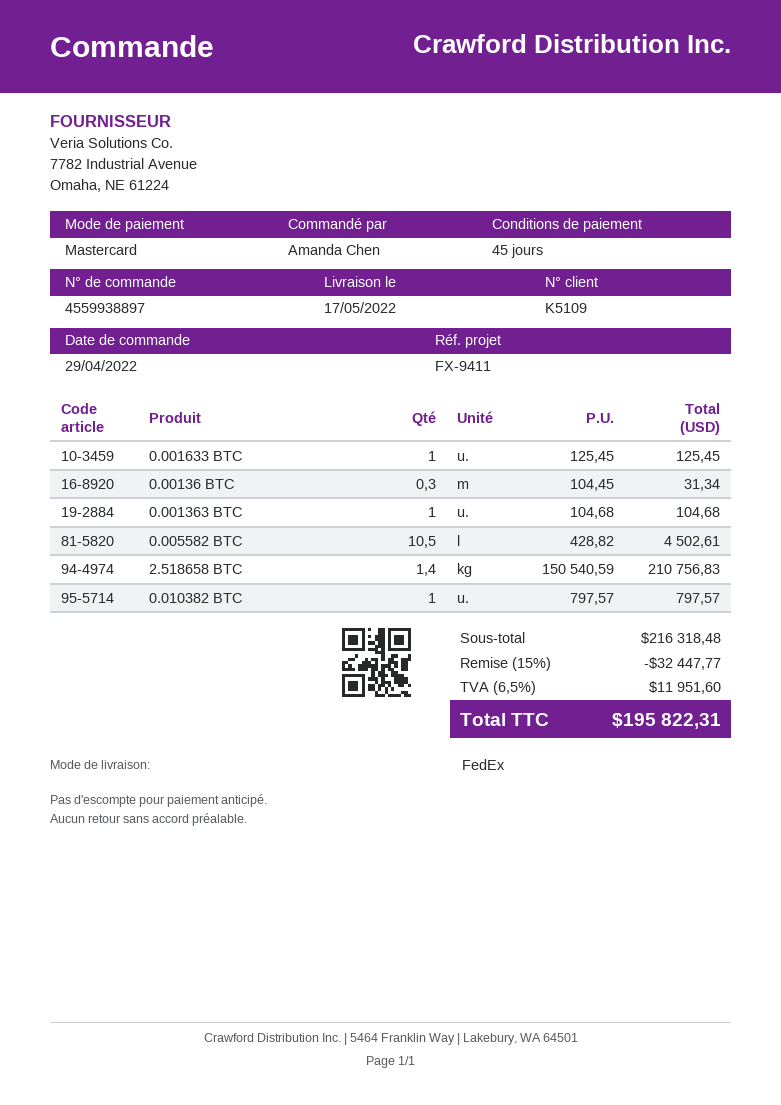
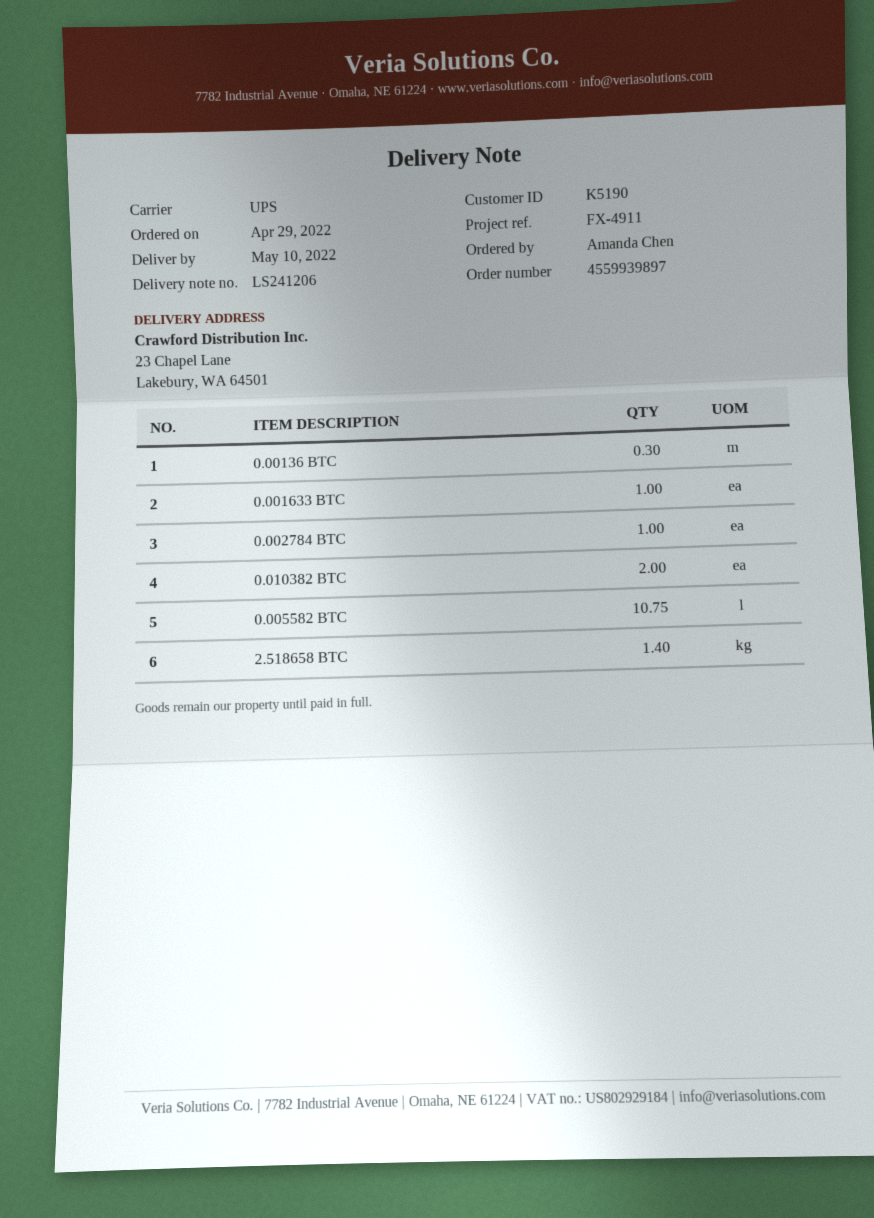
order number: 4559938897 -> 4559939897
delivery date: 2022-05-17 -> 2022-05-10
customer number: K5109 -> K5190
reference: FX-9411 -> FX-4911
shipping method: FedEx -> UPS
0.001363 BTC: 1 -> none
0.005582 BTC: 10.5 -> 10.75
0.010382 BTC: 1 -> 2
0.002784 BTC: none -> 1

